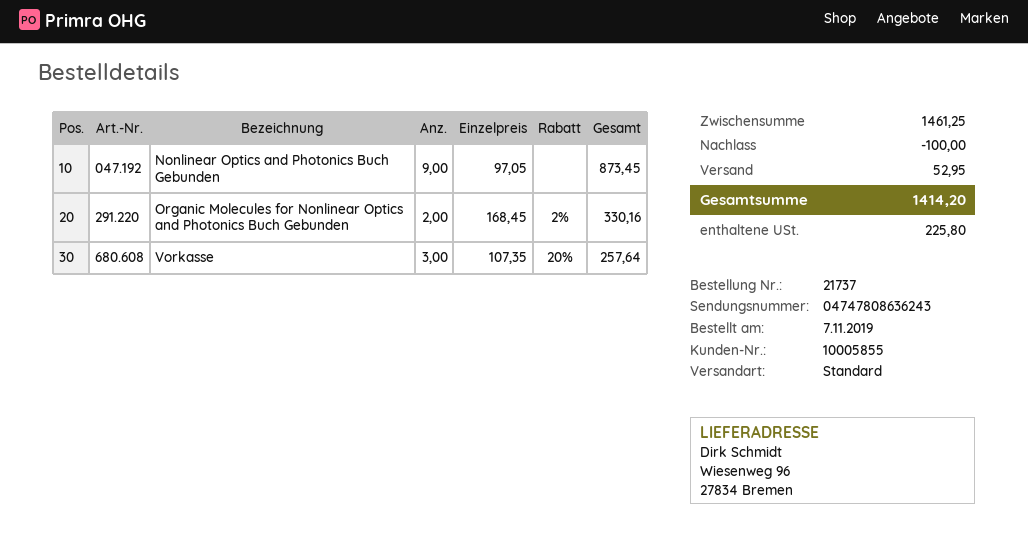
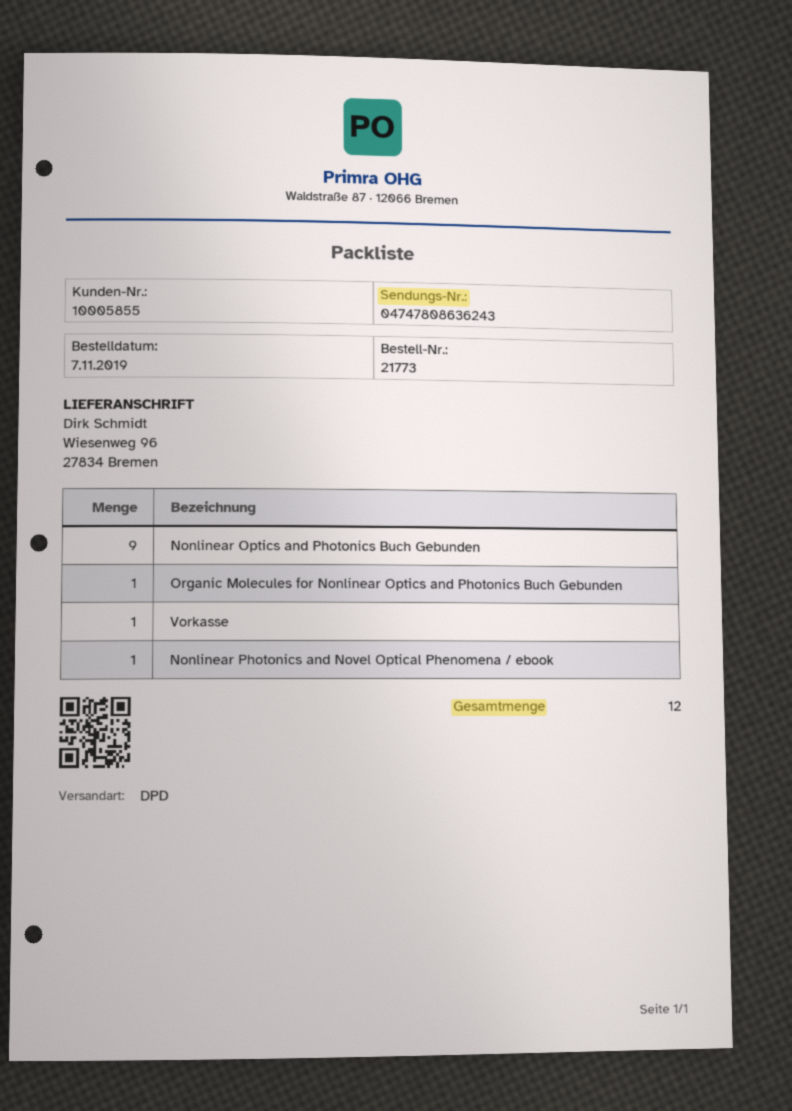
order number: 21737 -> 21773
shipping method: standard -> DPD
Organic Molecules for Nonlinear Optics and Photonics Buch Gebunden: 2 -> 1
Vorkasse: 3 -> 1
Nonlinear Photonics and Novel Optical Phenomena / ebook: none -> 1

